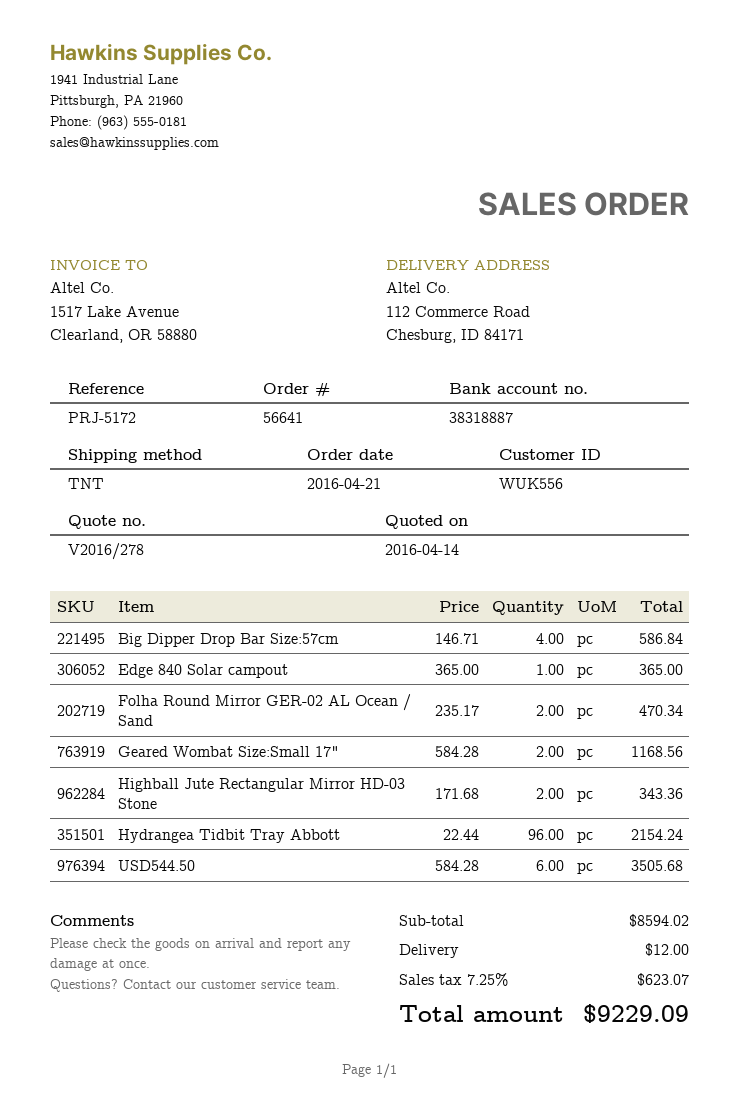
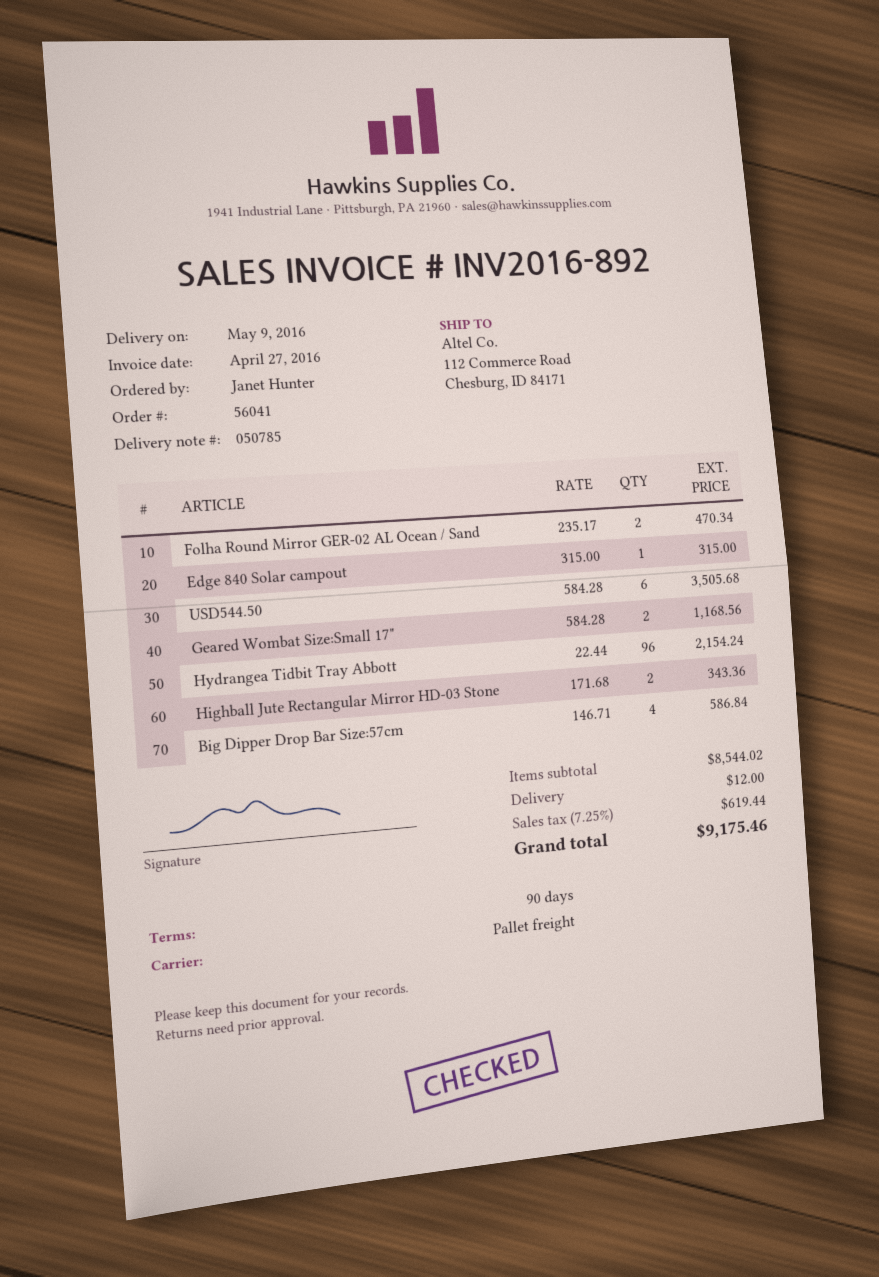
order number: 56641 -> 56041
shipping method: TNT -> pallet freight
Edge 840 Solar campout: 1 x 365.00 = 365.00 -> 1 x 315.00 = 315.00
subtotal: 8594.02 -> 8544.02
tax: 7.25% = 623.07 -> 7.25% = 619.44
total: 9229.09 -> 9175.46

